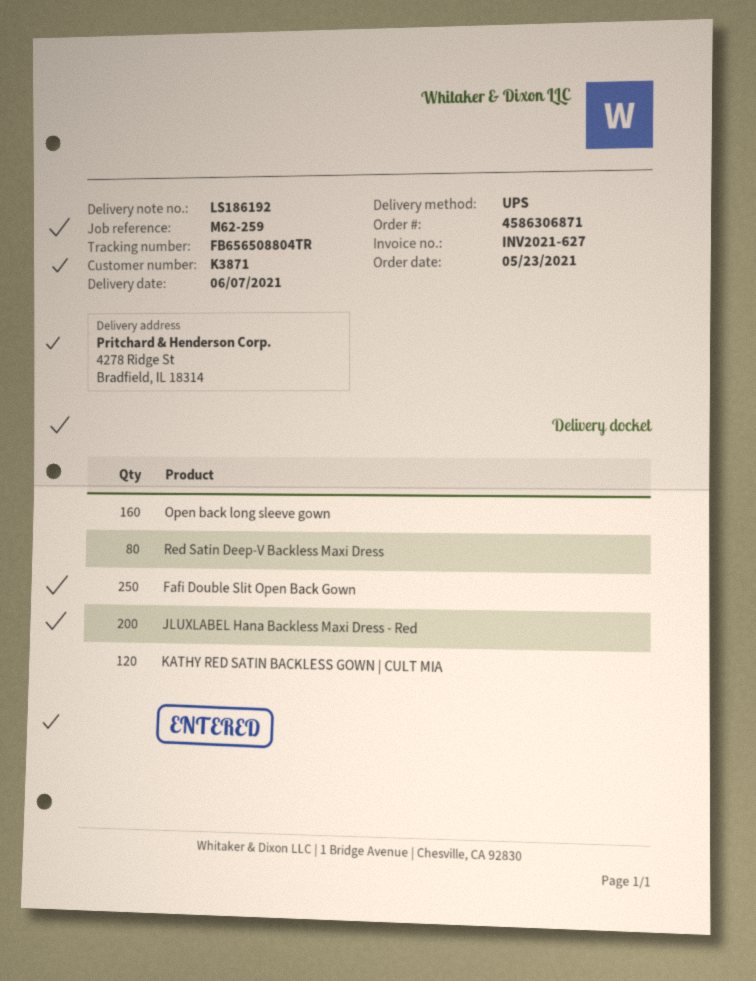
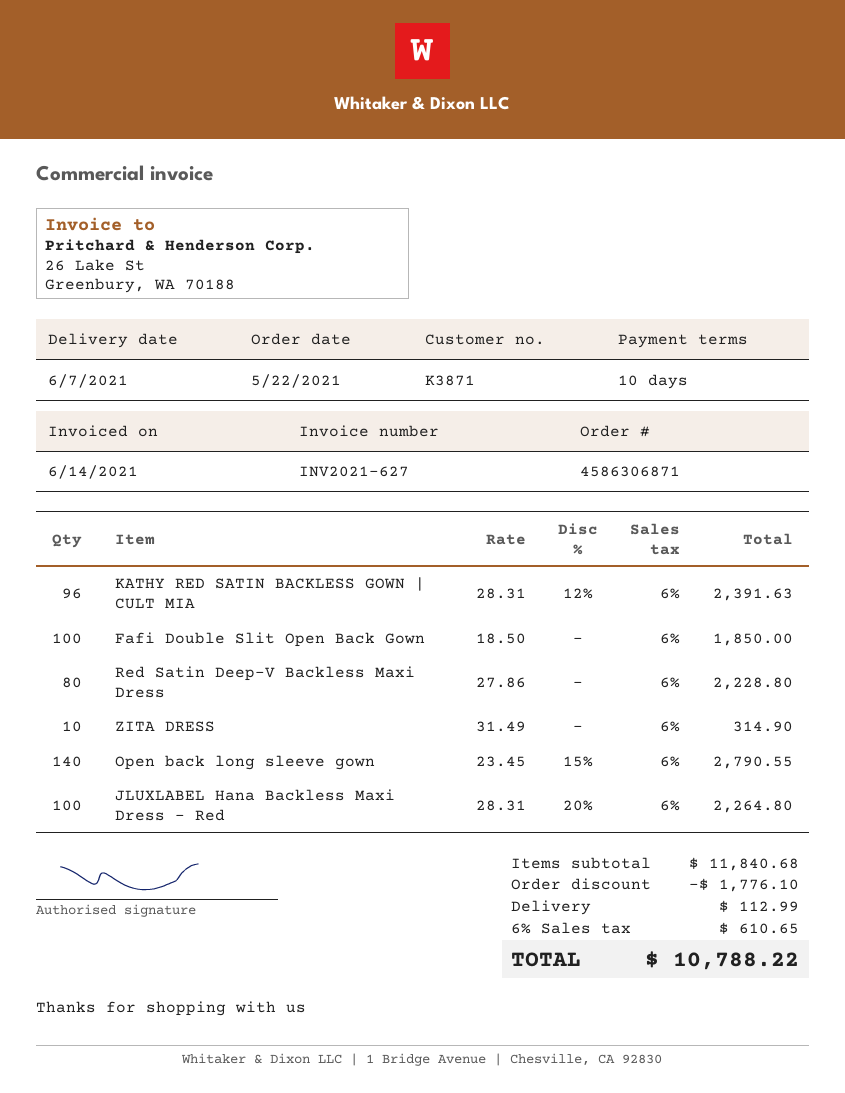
order date: 2021-05-23 -> 2021-05-22
Open back long sleeve gown: 160 -> 140
Fafi Double Slit Open Back Gown: 250 -> 100
JLUXLABEL Hana Backless Maxi Dress - Red: 200 -> 100
KATHY RED SATIN BACKLESS GOWN | CULT MIA: 120 -> 96
ZITA DRESS: none -> 10

